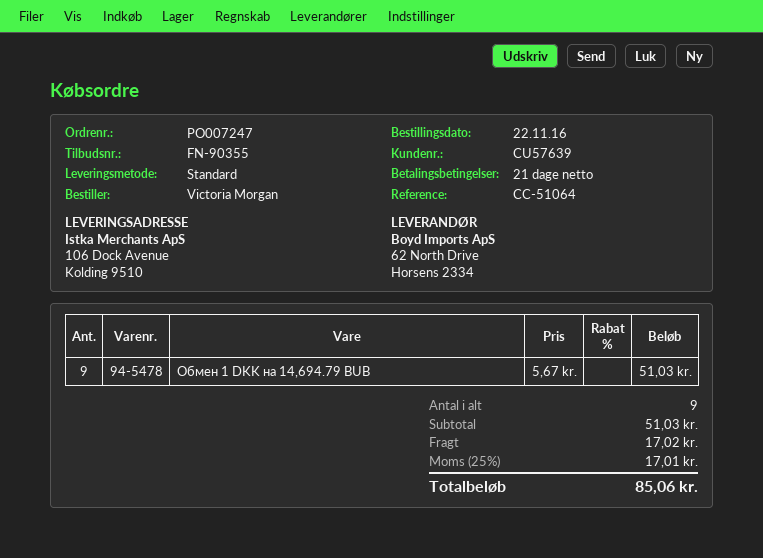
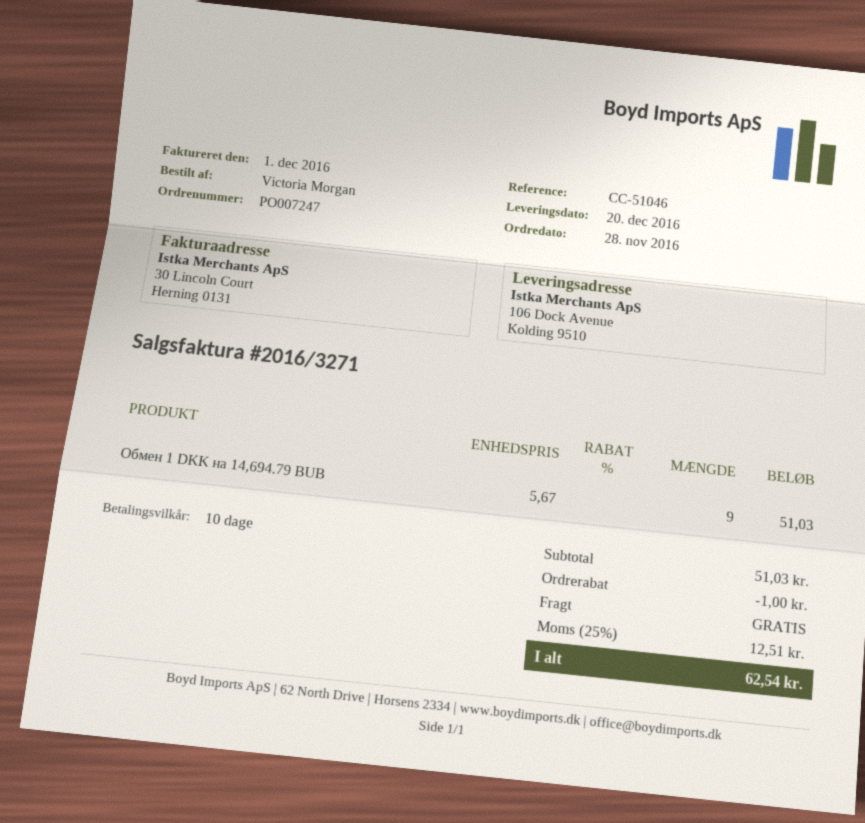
order date: 2016-11-22 -> 2016-11-28
payment terms: 21 days -> 10 days
reference: CC-51064 -> CC-51046
discount: none -> 1.00
shipping: 17.02 -> 0.00
tax: 25% = 17.01 -> 25% = 12.51
total: 85.06 -> 62.54

